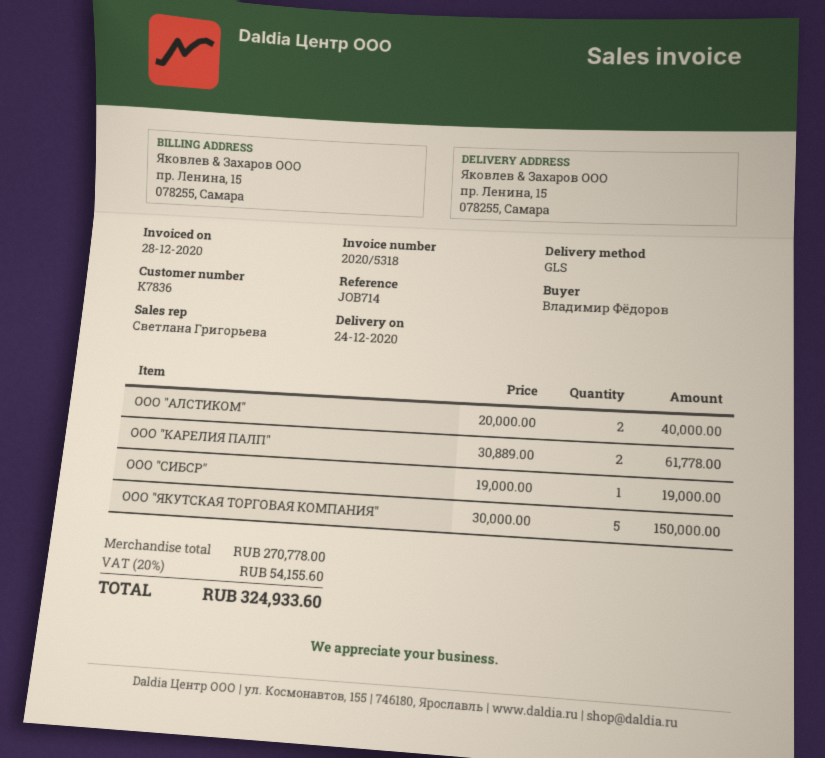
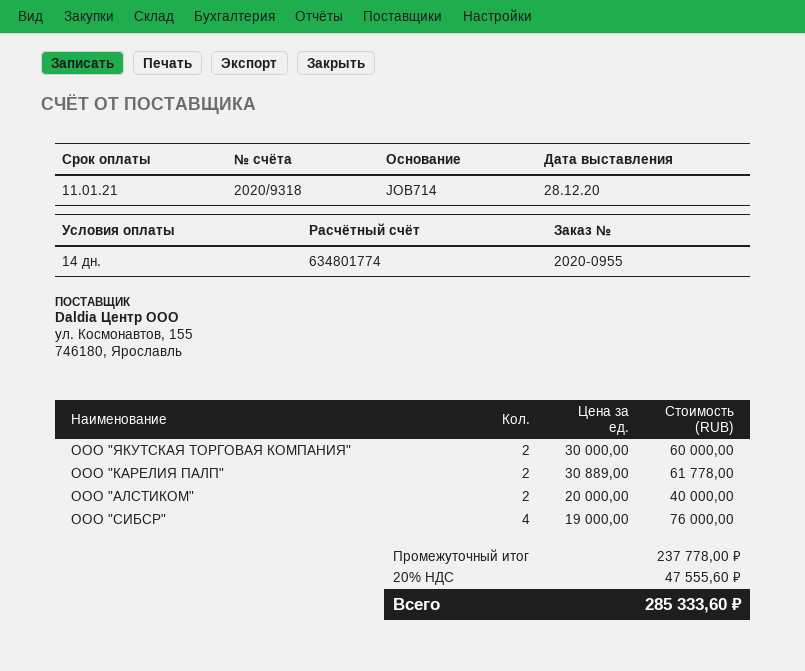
invoice number: 2020/5318 -> 2020/9318
ООО "СИБСР": 1 x 19000.00 = 19000.00 -> 4 x 19000.00 = 76000.00
ООО "ЯКУТСКАЯ ТОРГОВАЯ КОМПАНИЯ": 5 x 30000.00 = 150000.00 -> 2 x 30000.00 = 60000.00
subtotal: 270778.00 -> 237778.00
tax: 20% = 54155.60 -> 20% = 47555.60
total: 324933.60 -> 285333.60

